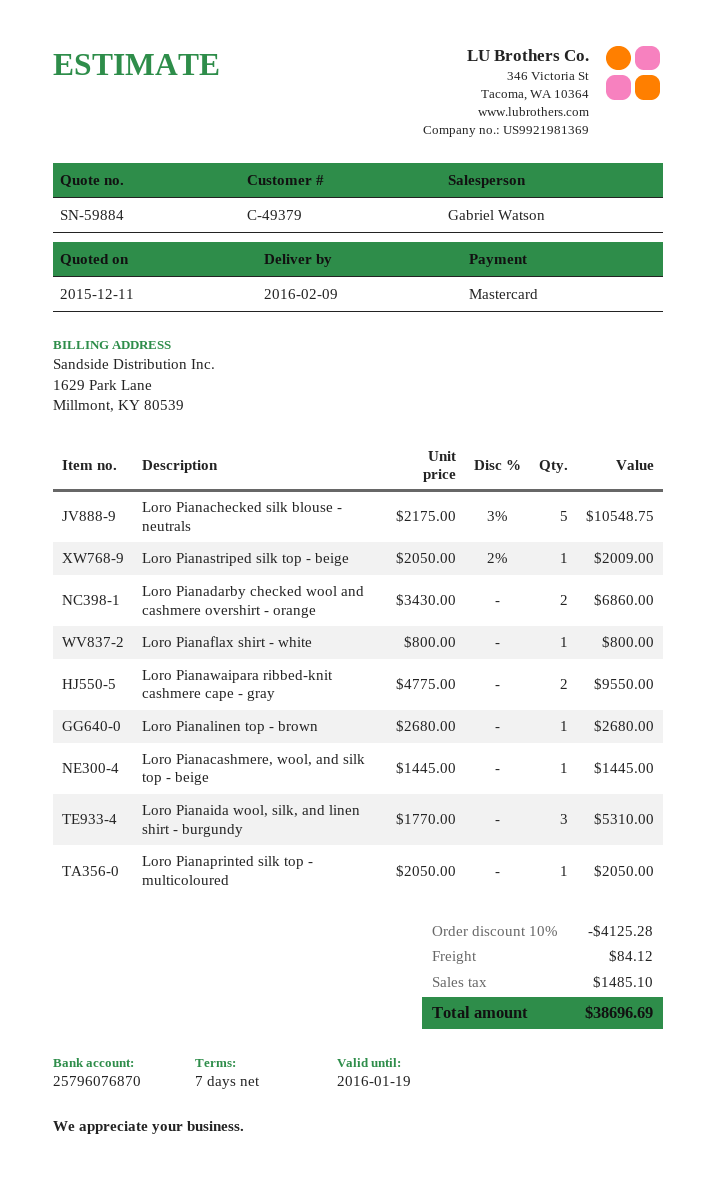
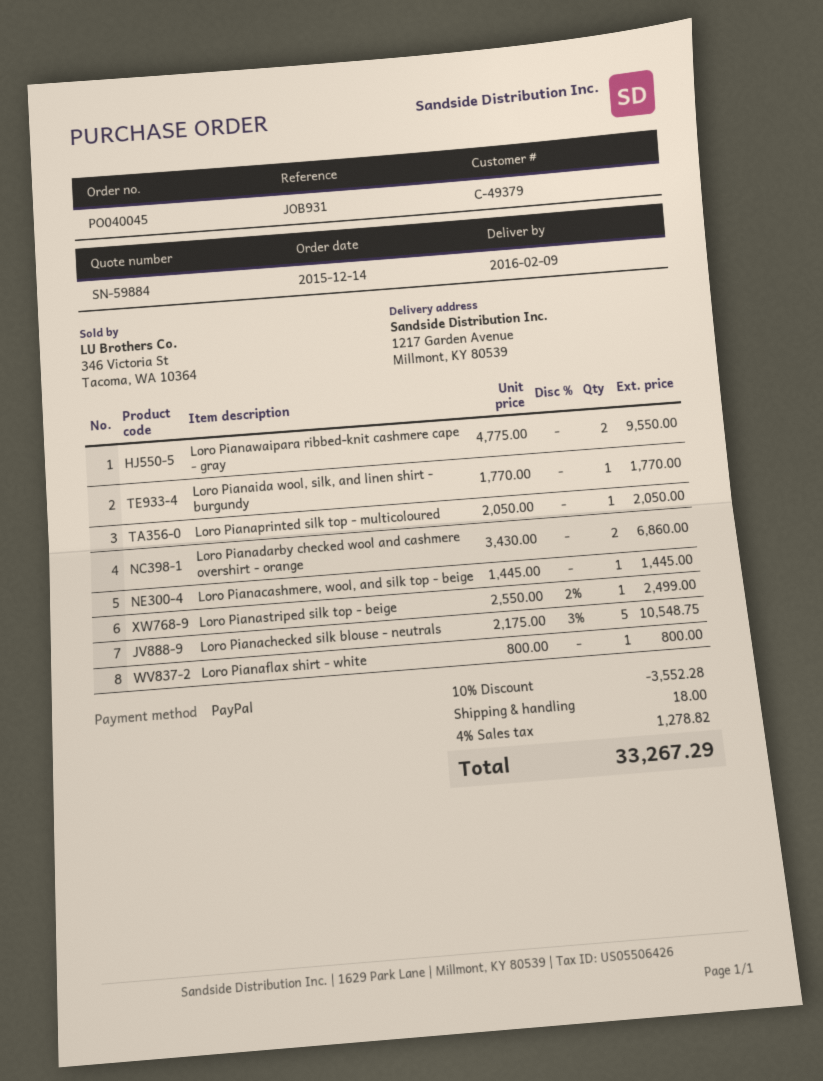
payment method: Mastercard -> PayPal
Loro Pianastriped silk top - beige: 1 x 2050.00 - 2% = 2009.00 -> 1 x 2550.00 - 2% = 2499.00
Loro Pianalinen top - brown: 1 x 2680.00 = 2680.00 -> none
Loro Pianaida wool, silk, and linen shirt - burgundy: 3 x 1770.00 = 5310.00 -> 1 x 1770.00 = 1770.00
discount: 10% = 4125.28 -> 10% = 3552.28
shipping: 84.12 -> 18.00
tax: 1485.10 -> 1278.82
total: 38696.69 -> 33267.29

